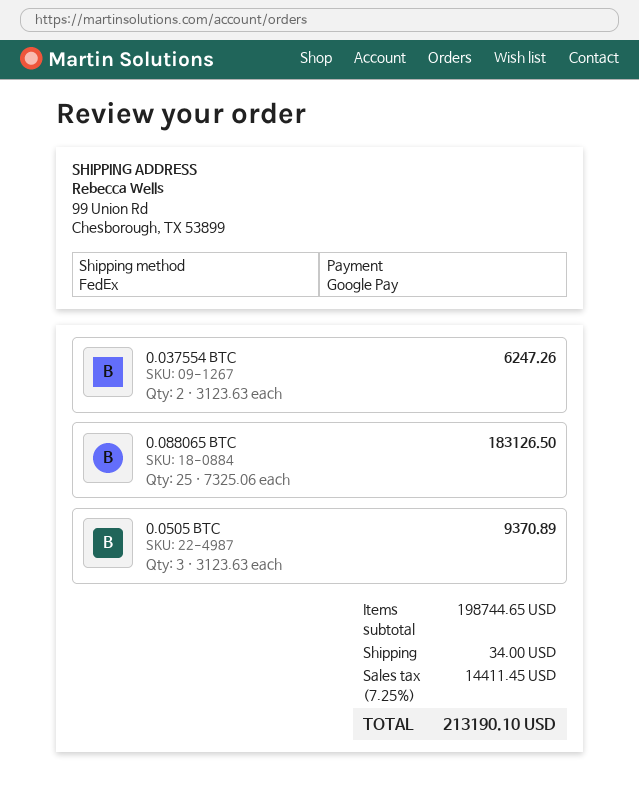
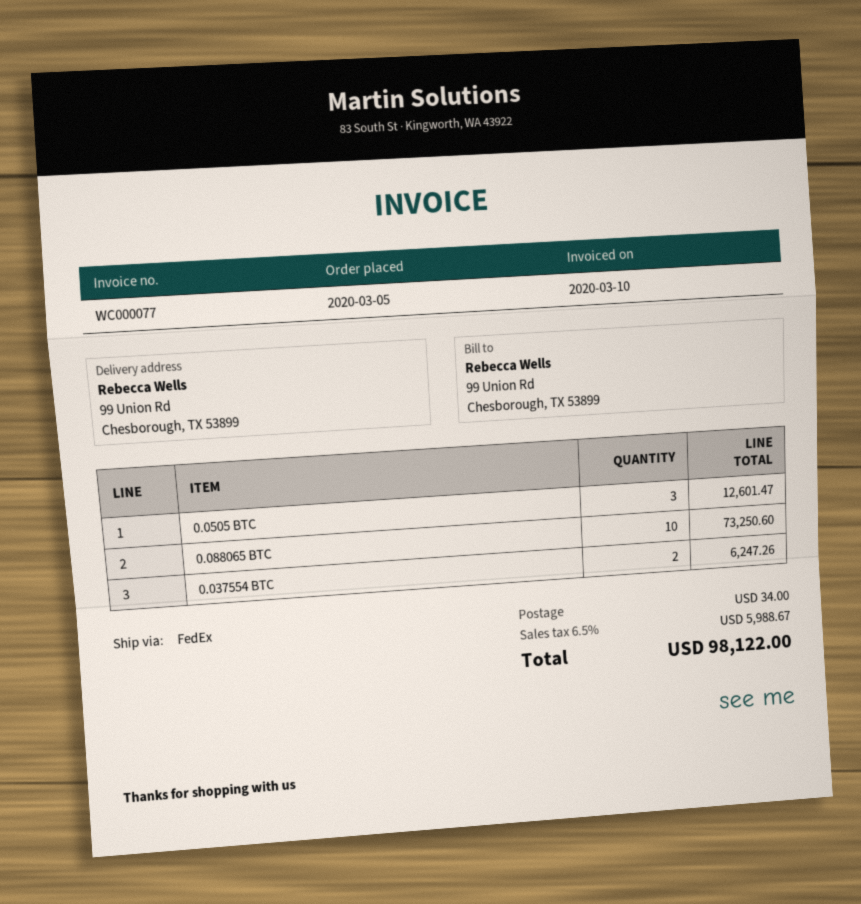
0.088065 BTC: 25 for 183126.50 -> 10 for 73250.60
0.0505 BTC: 3 for 9370.89 -> 3 for 12601.47
tax: 7.25% = 14411.45 -> 6.5% = 5988.67
total: 213190.10 -> 98122.00

